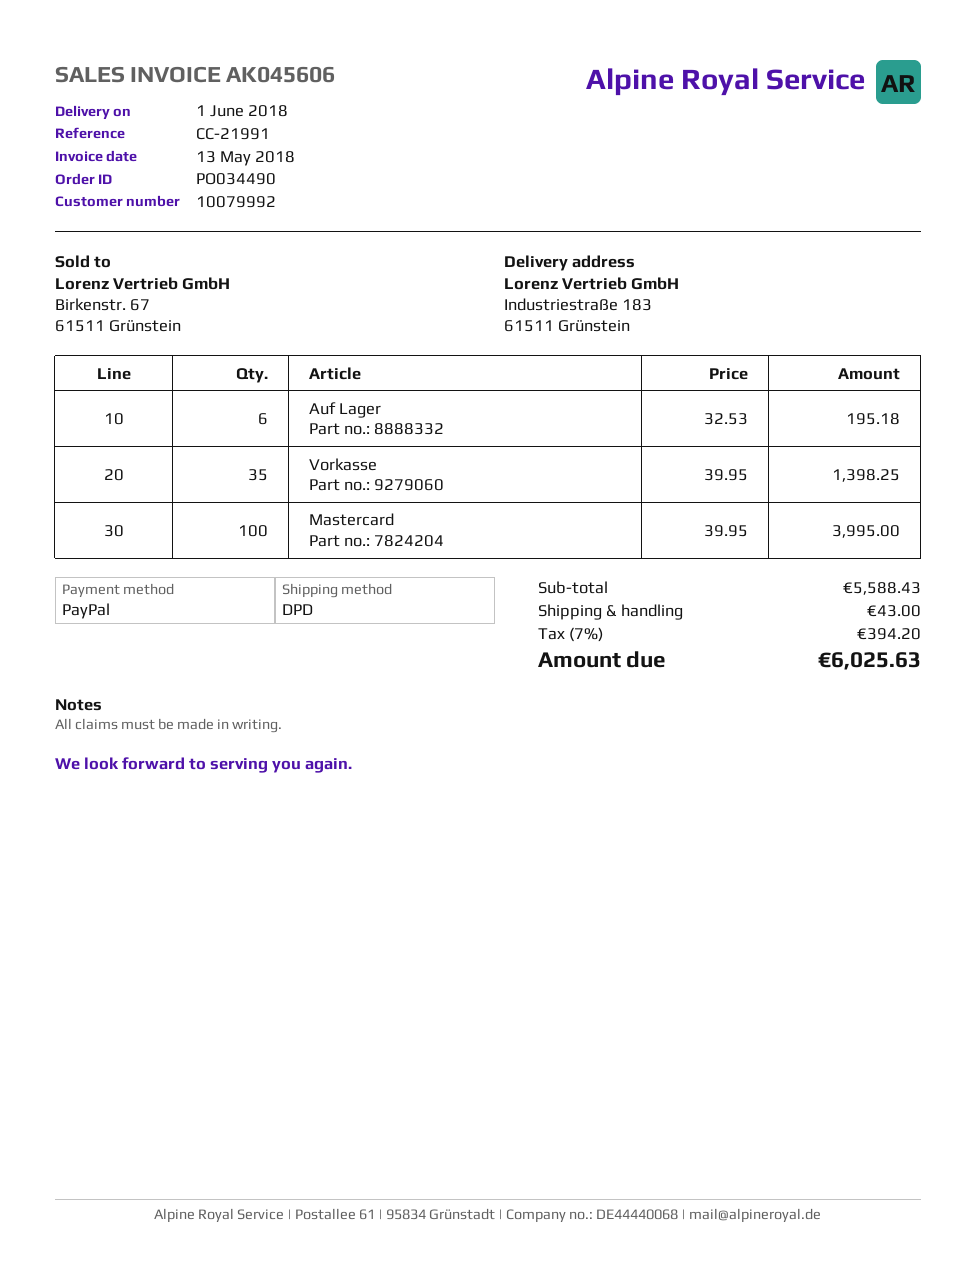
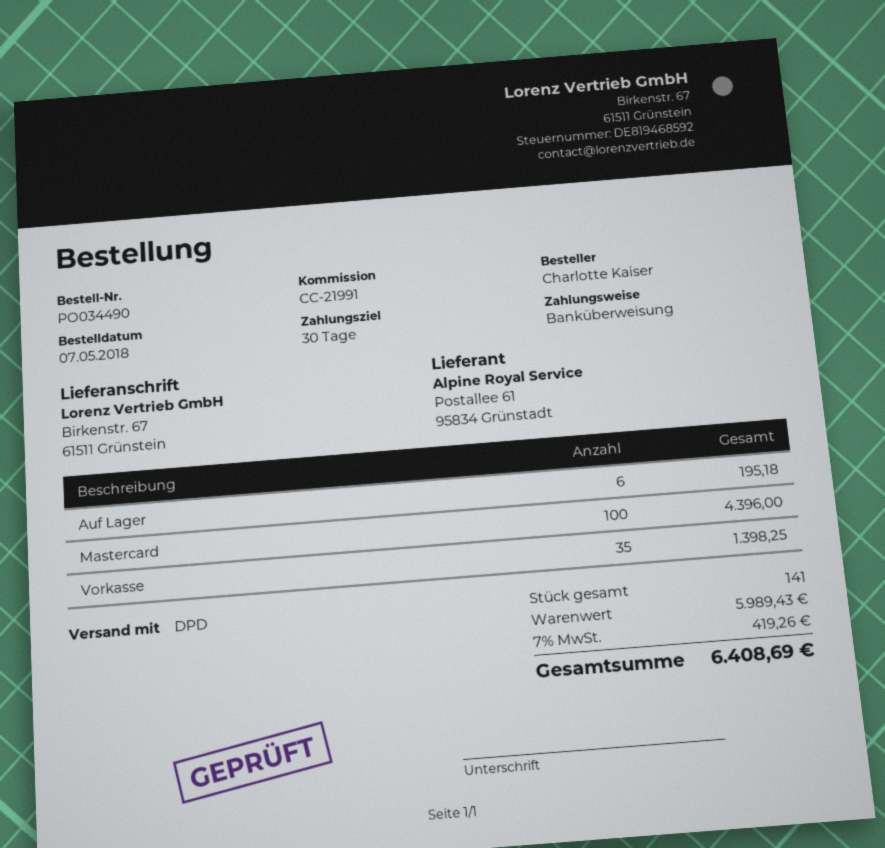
payment method: PayPal -> bank transfer
ship to: Industriestraße 183, 61511 Grünstein -> Birkenstr. 67, 61511 Grünstein
Mastercard: 100 for 3995.00 -> 100 for 4396.00
subtotal: 5588.43 -> 5989.43
shipping: 43.00 -> none
tax: 7% = 394.20 -> 7% = 419.26
total: 6025.63 -> 6408.69

